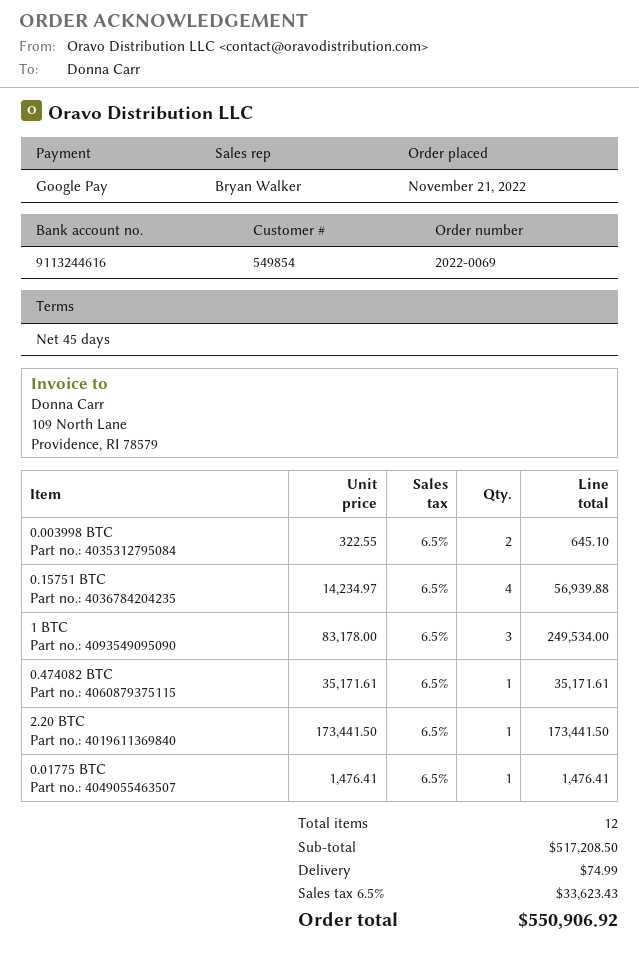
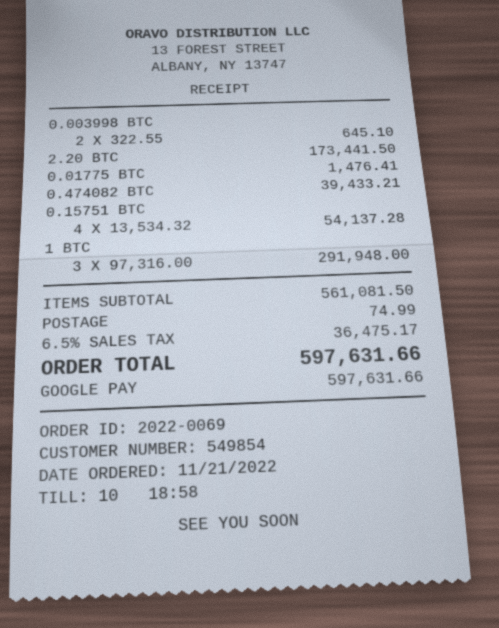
0.15751 BTC: 4 x 14234.97 = 56939.88 -> 4 x 13534.32 = 54137.28
1 BTC: 3 x 83178.00 = 249534.00 -> 3 x 97316.00 = 291948.00
0.474082 BTC: 1 x 35171.61 = 35171.61 -> 1 x 39433.21 = 39433.21
subtotal: 517208.50 -> 561081.50
tax: 6.5% = 33623.43 -> 6.5% = 36475.17
total: 550906.92 -> 597631.66

